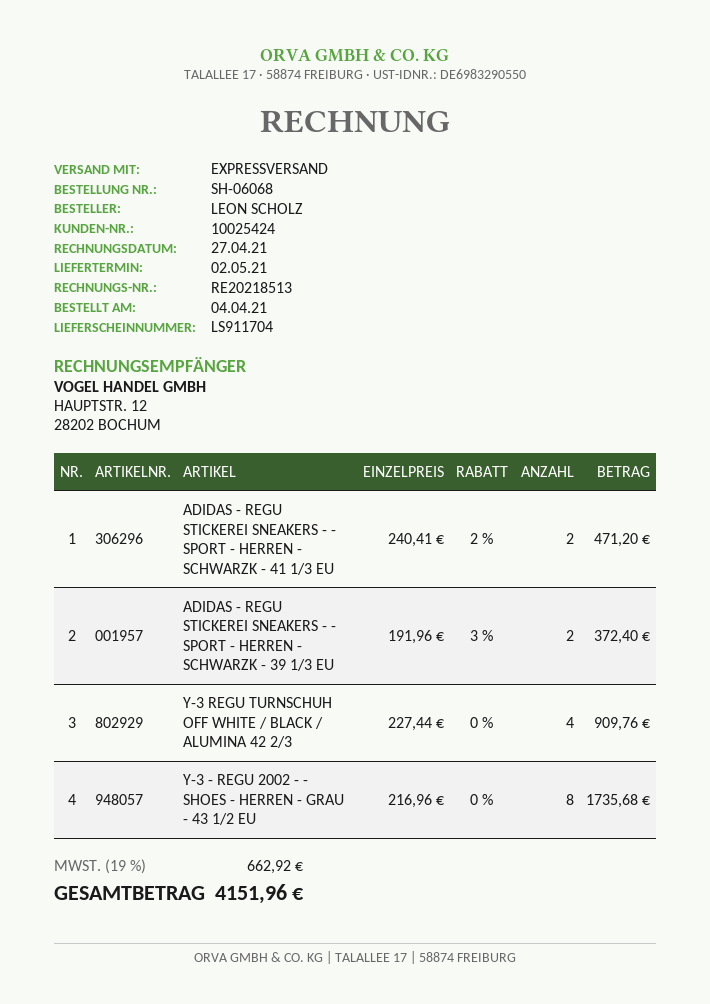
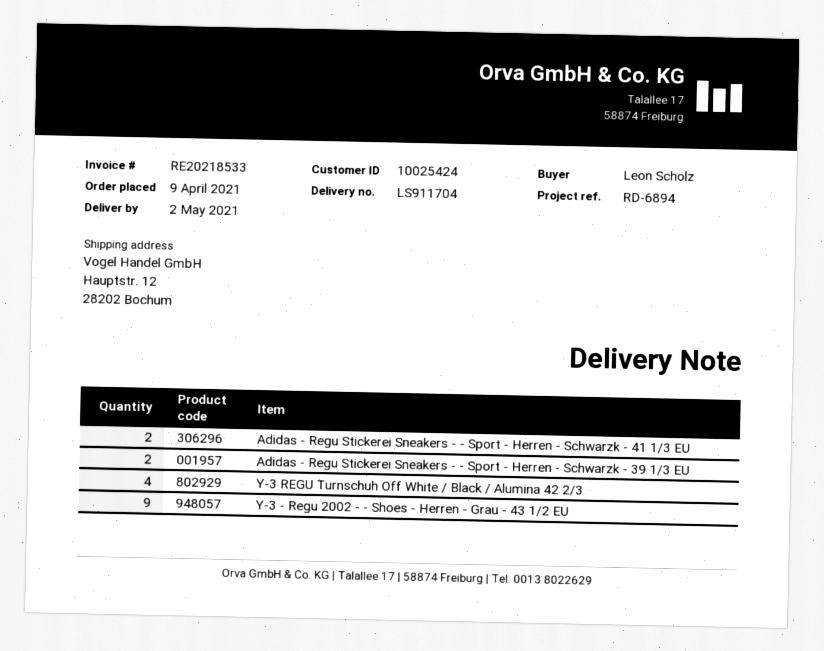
order date: 2021-04-04 -> 2021-04-09
invoice number: RE20218513 -> RE20218533
Y-3 - REGU 2002 - - SHOES - HERREN - GRAU - 43 1/2 EU: 8 -> 9

